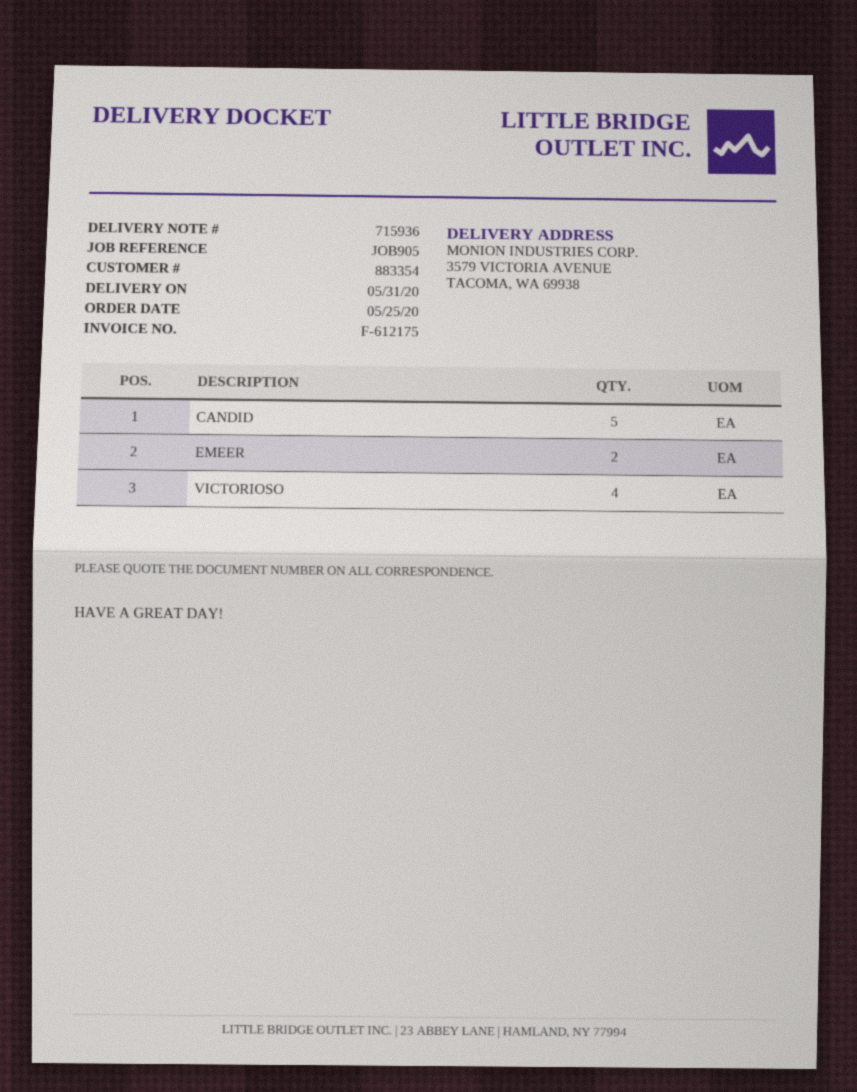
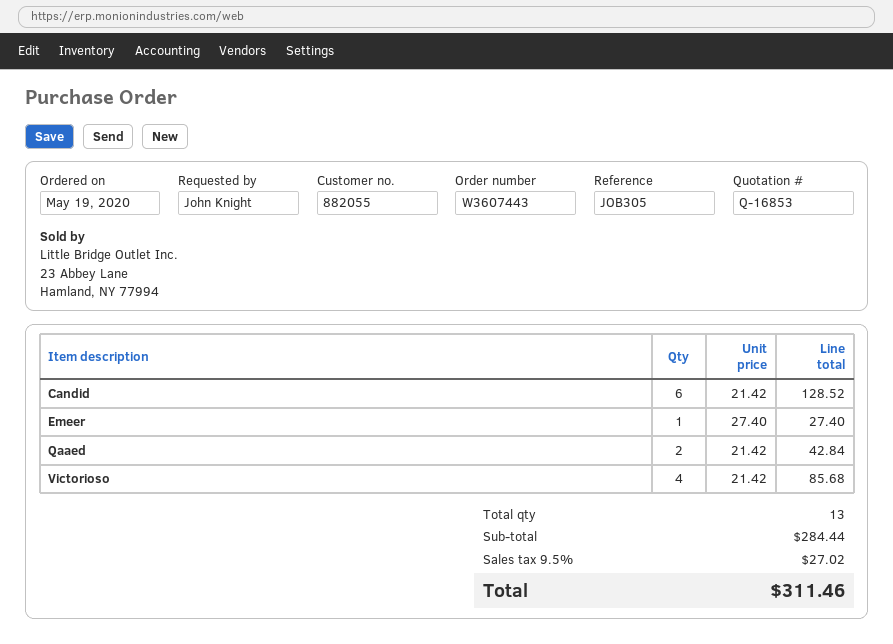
order date: 2020-05-25 -> 2020-05-19
customer number: 883354 -> 882055
reference: JOB905 -> JOB305
CANDID: 5 -> 6
EMEER: 2 -> 1
Qaaed: none -> 2

